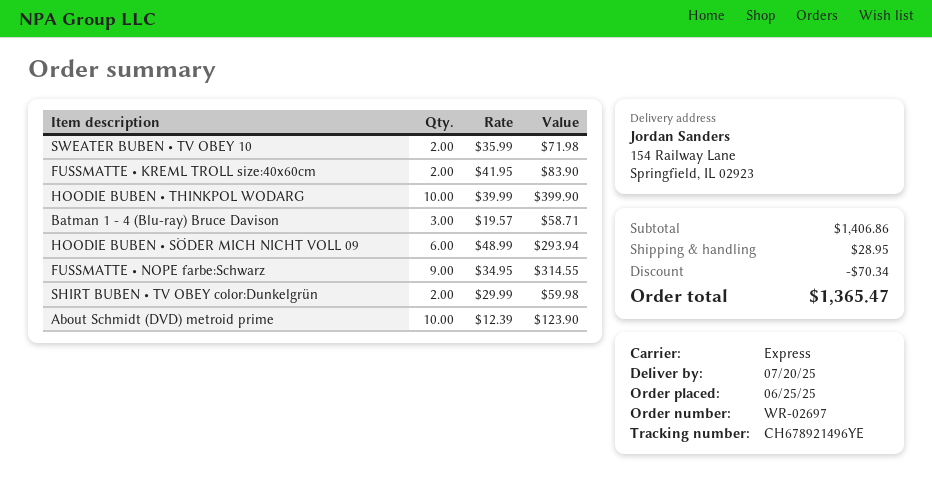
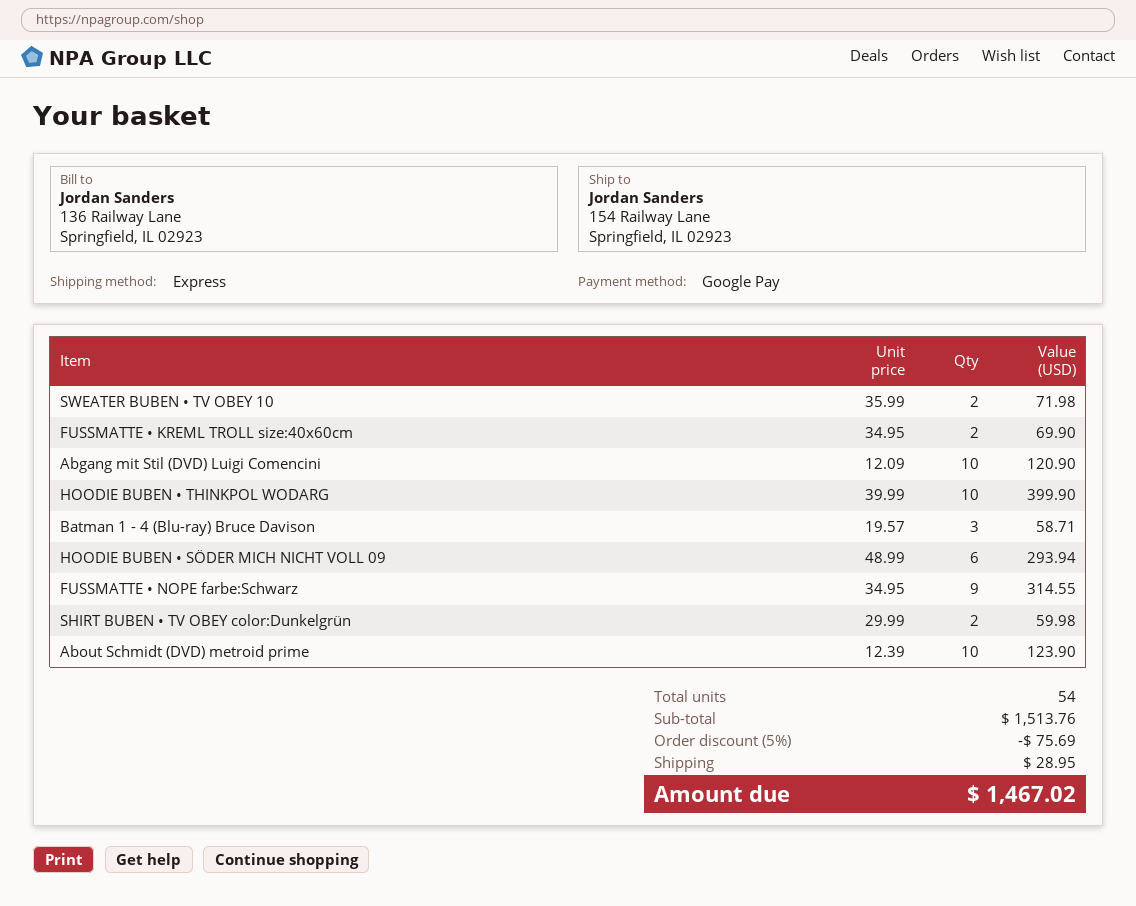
FUSSMATTE • KREML TROLL size:40x60cm: 2 x 41.95 = 83.90 -> 2 x 34.95 = 69.90
Abgang mit Stil (DVD) Luigi Comencini: none -> 10 x 12.09 = 120.90
subtotal: 1406.86 -> 1513.76
discount: 70.34 -> 75.69
total: 1365.47 -> 1467.02

